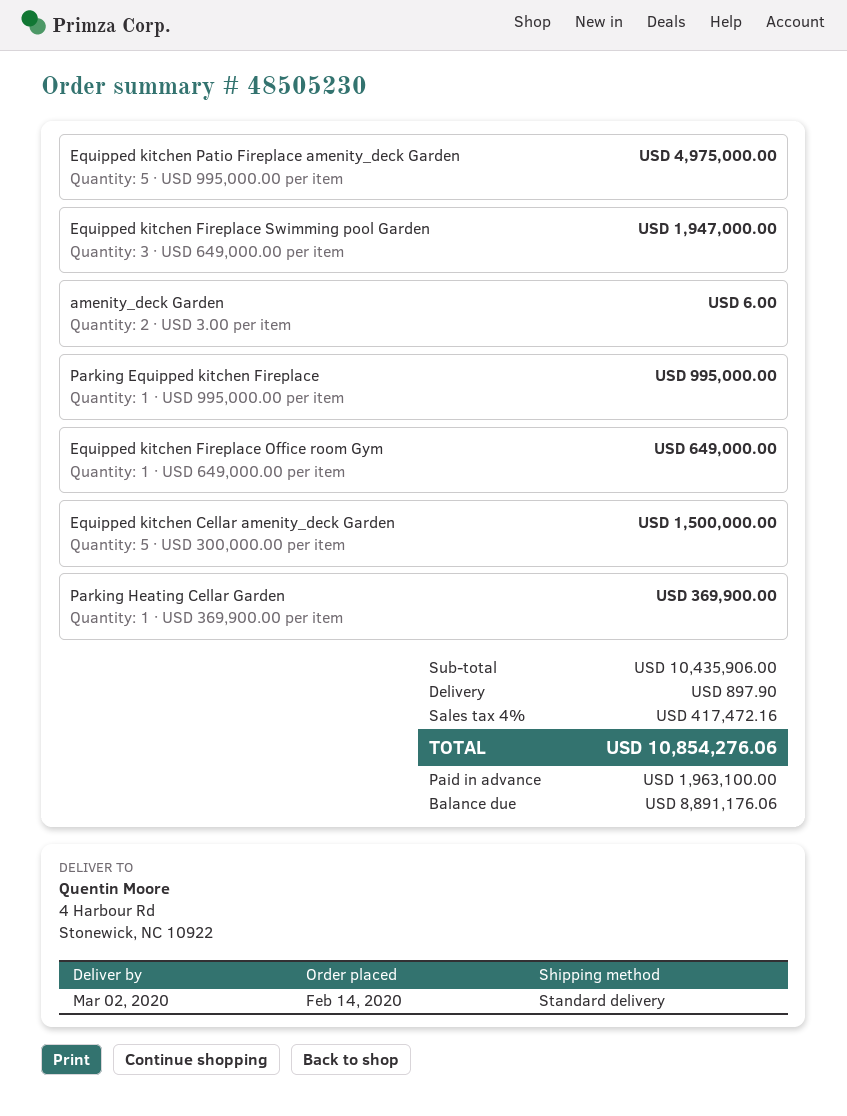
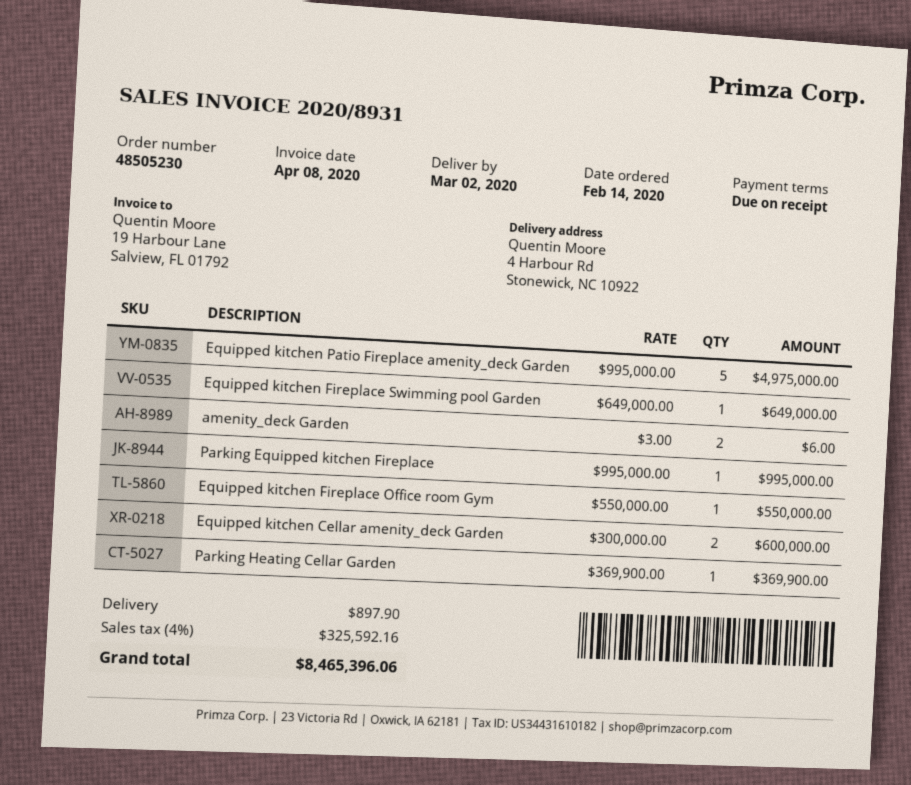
Equipped kitchen Fireplace Swimming pool Garden: 3 x 649000.00 = 1947000.00 -> 1 x 649000.00 = 649000.00
Equipped kitchen Fireplace Office room Gym: 1 x 649000.00 = 649000.00 -> 1 x 550000.00 = 550000.00
Equipped kitchen Cellar amenity_deck Garden: 5 x 300000.00 = 1500000.00 -> 2 x 300000.00 = 600000.00
tax: 4% = 417472.16 -> 4% = 325592.16
total: 10854276.06 -> 8465396.06

